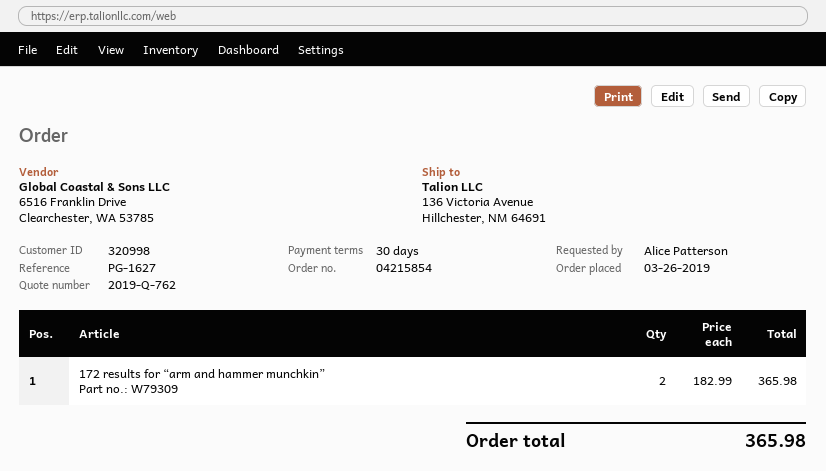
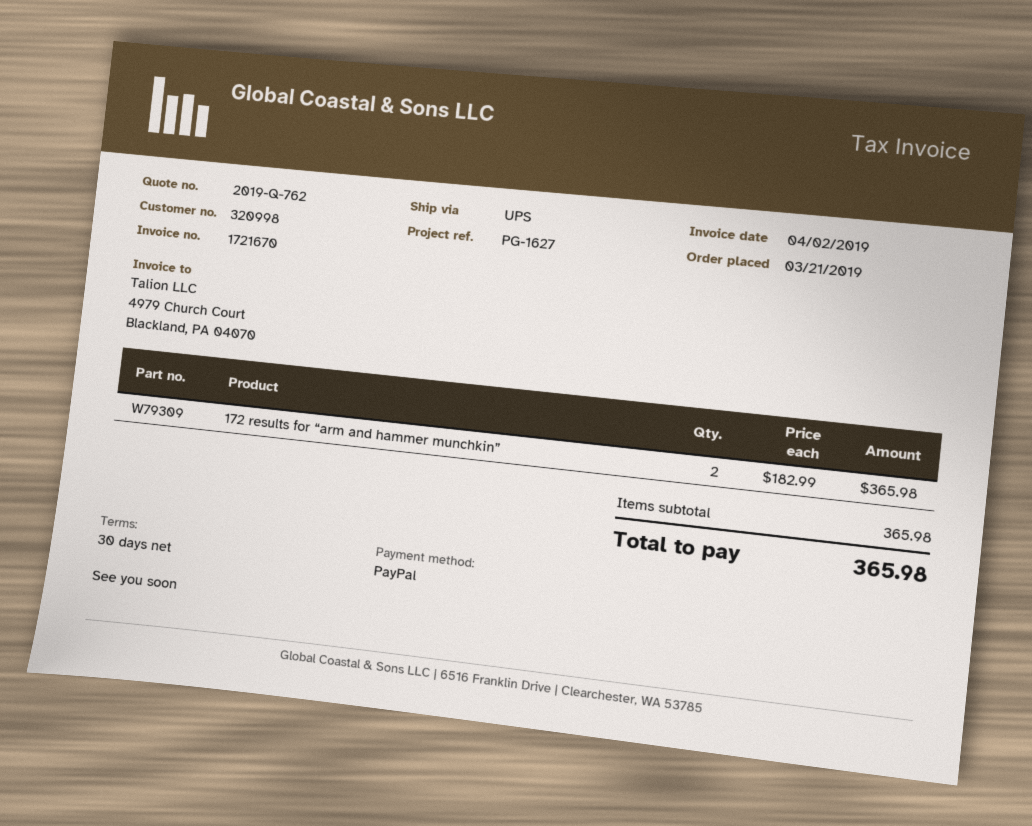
order date: 2019-03-26 -> 2019-03-21

